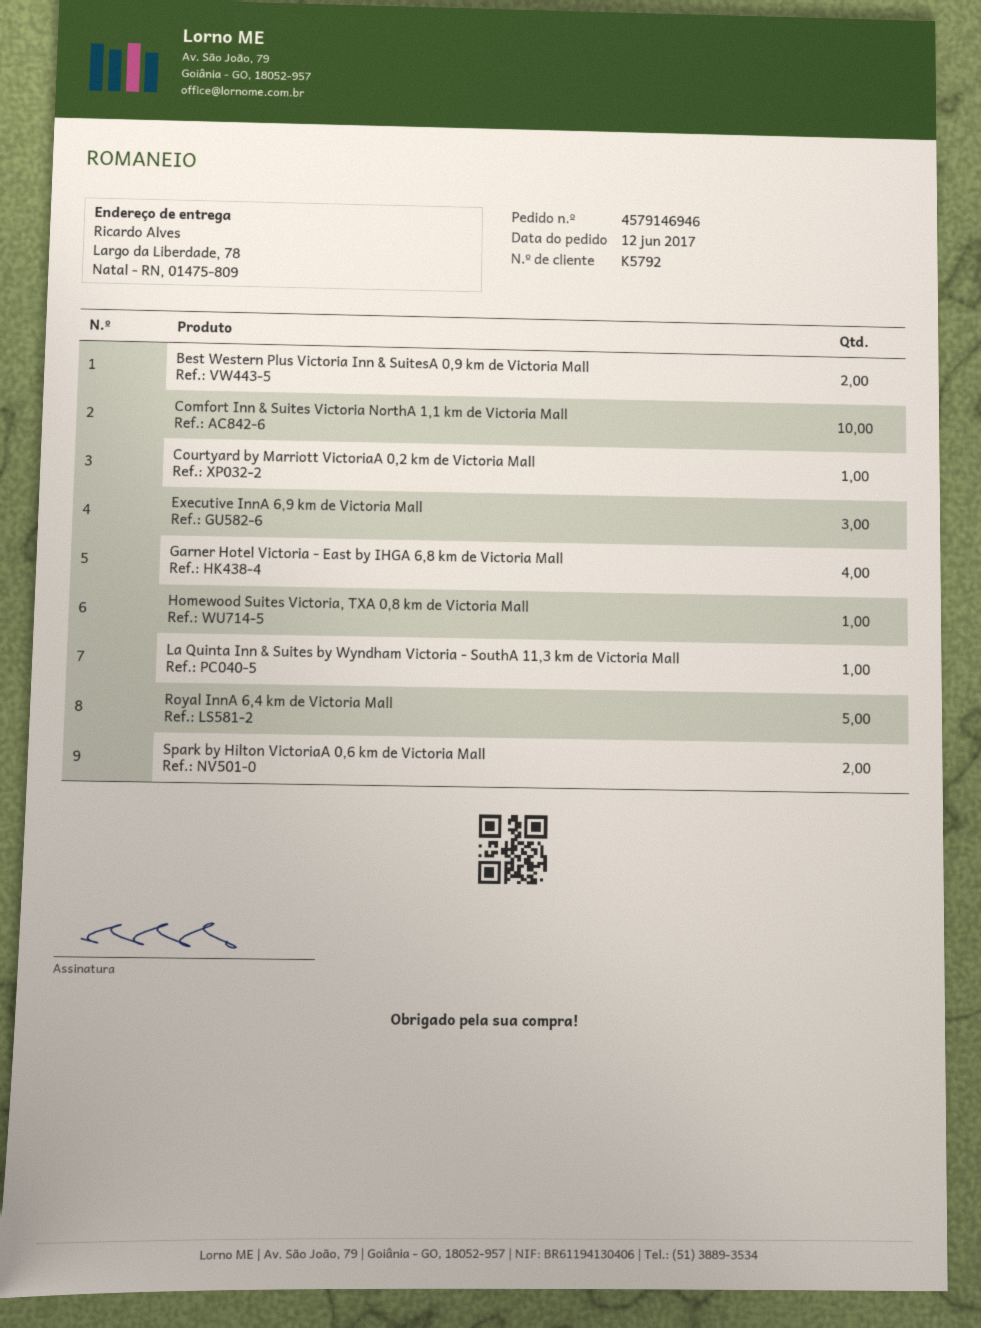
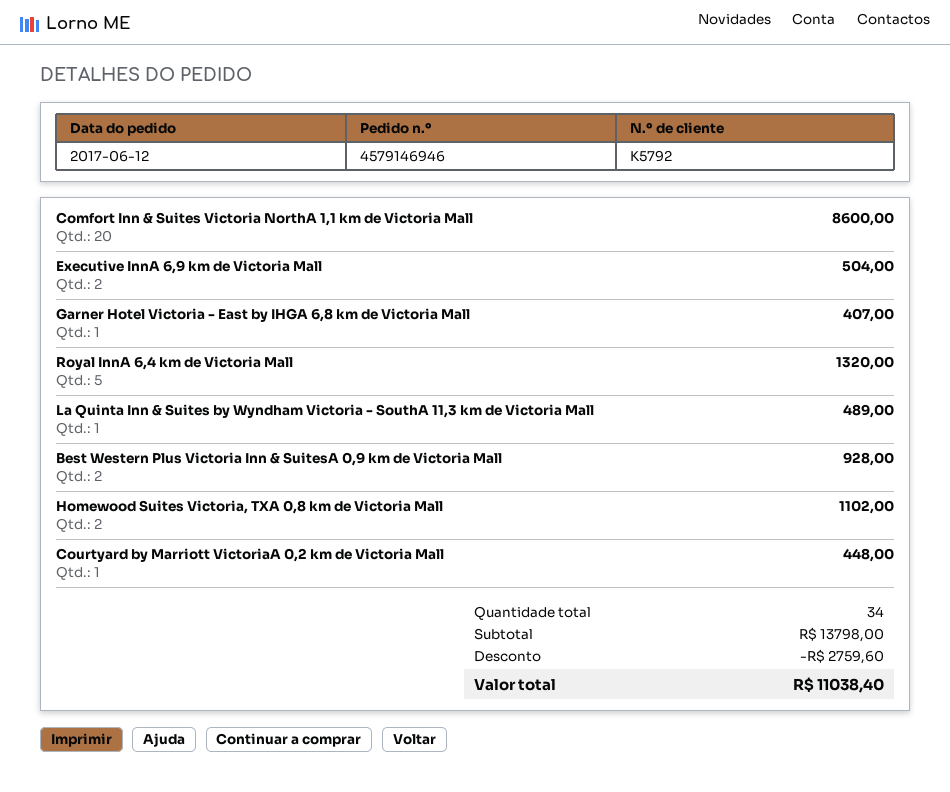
Comfort Inn & Suites Victoria NorthA 1,1 km de Victoria Mall: 10 -> 20
Executive InnA 6,9 km de Victoria Mall: 3 -> 2
Garner Hotel Victoria - East by IHGA 6,8 km de Victoria Mall: 4 -> 1
Homewood Suites Victoria, TXA 0,8 km de Victoria Mall: 1 -> 2
Spark by Hilton VictoriaA 0,6 km de Victoria Mall: 2 -> none

